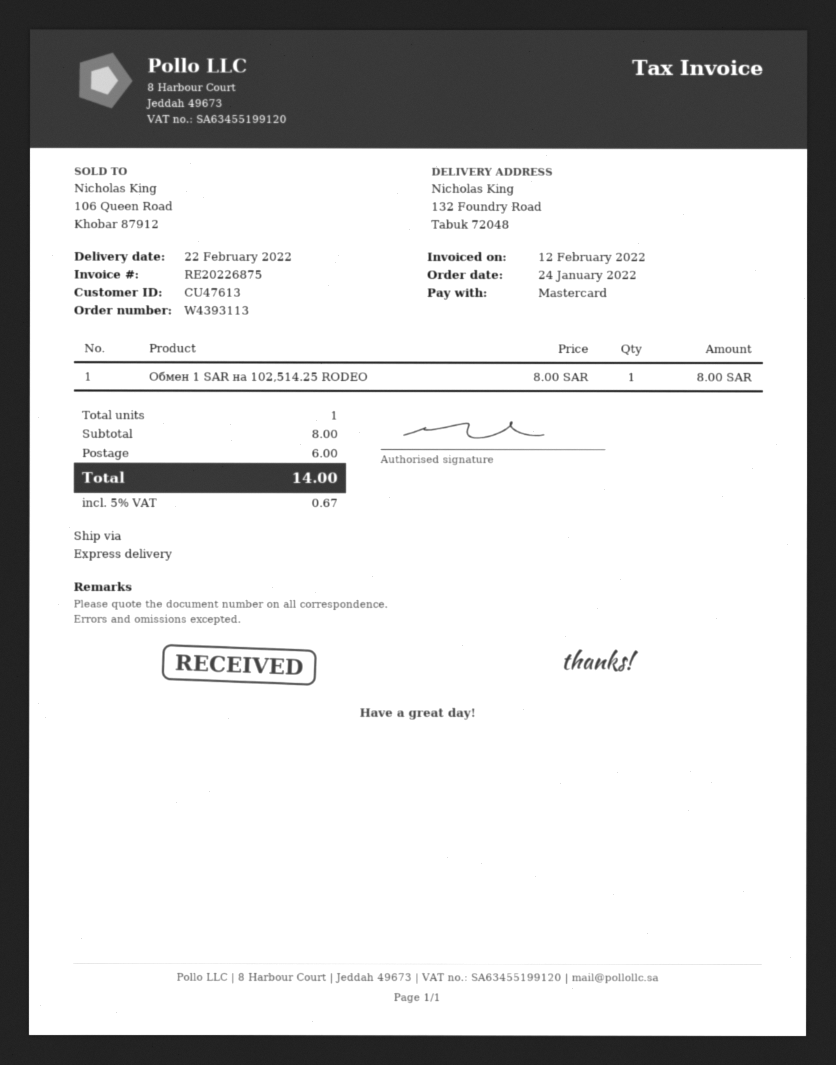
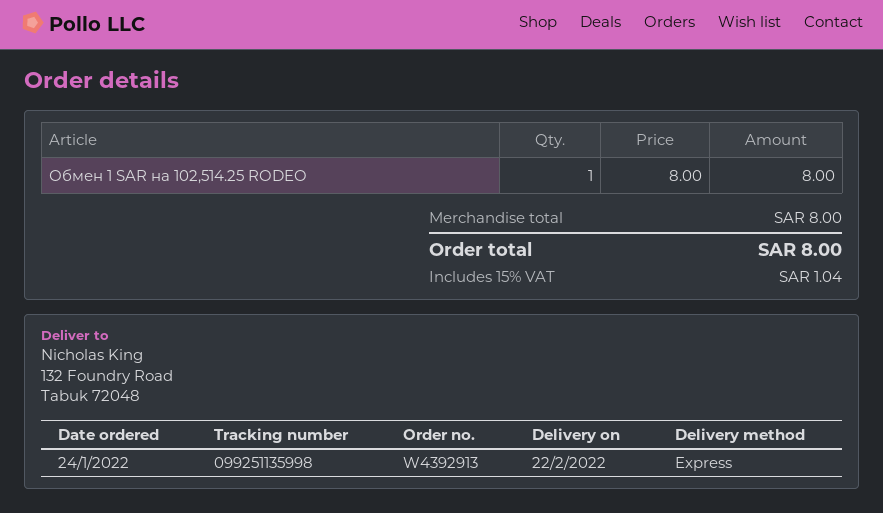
order number: W4393113 -> W4392913
shipping: 6.00 -> none
tax: 5% = 0.67 -> 15% = 1.04
total: 14.00 -> 8.00

